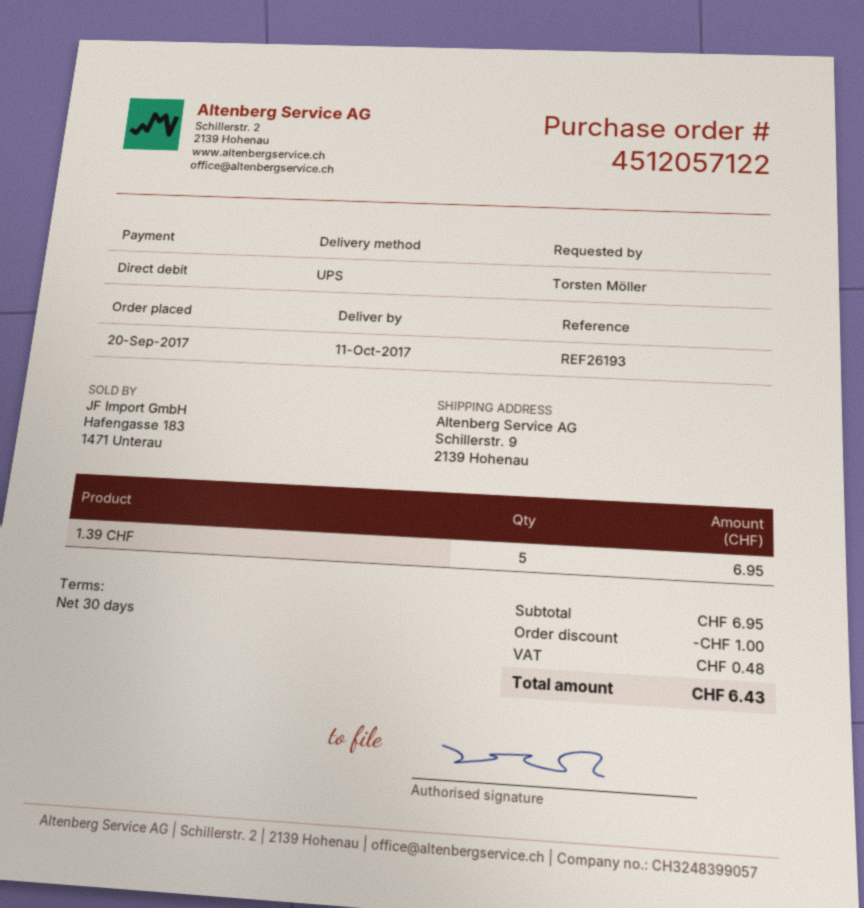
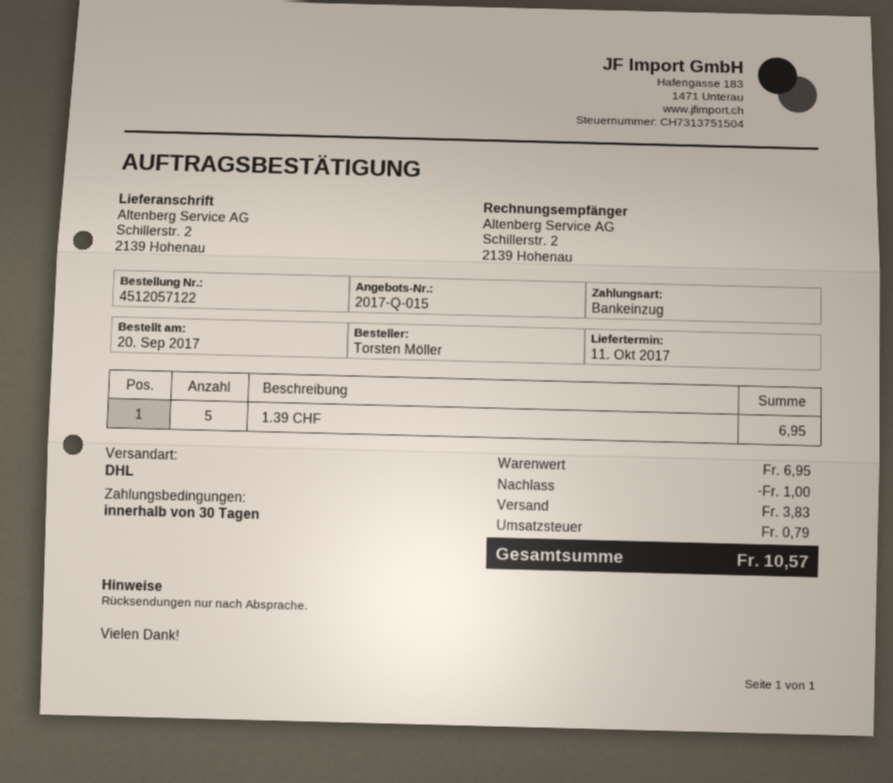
shipping method: UPS -> DHL
ship to: Schillerstr. 9, 2139 Hohenau -> Schillerstr. 2, 2139 Hohenau
shipping: none -> 3.83
tax: 0.48 -> 0.79
total: 6.43 -> 10.57

